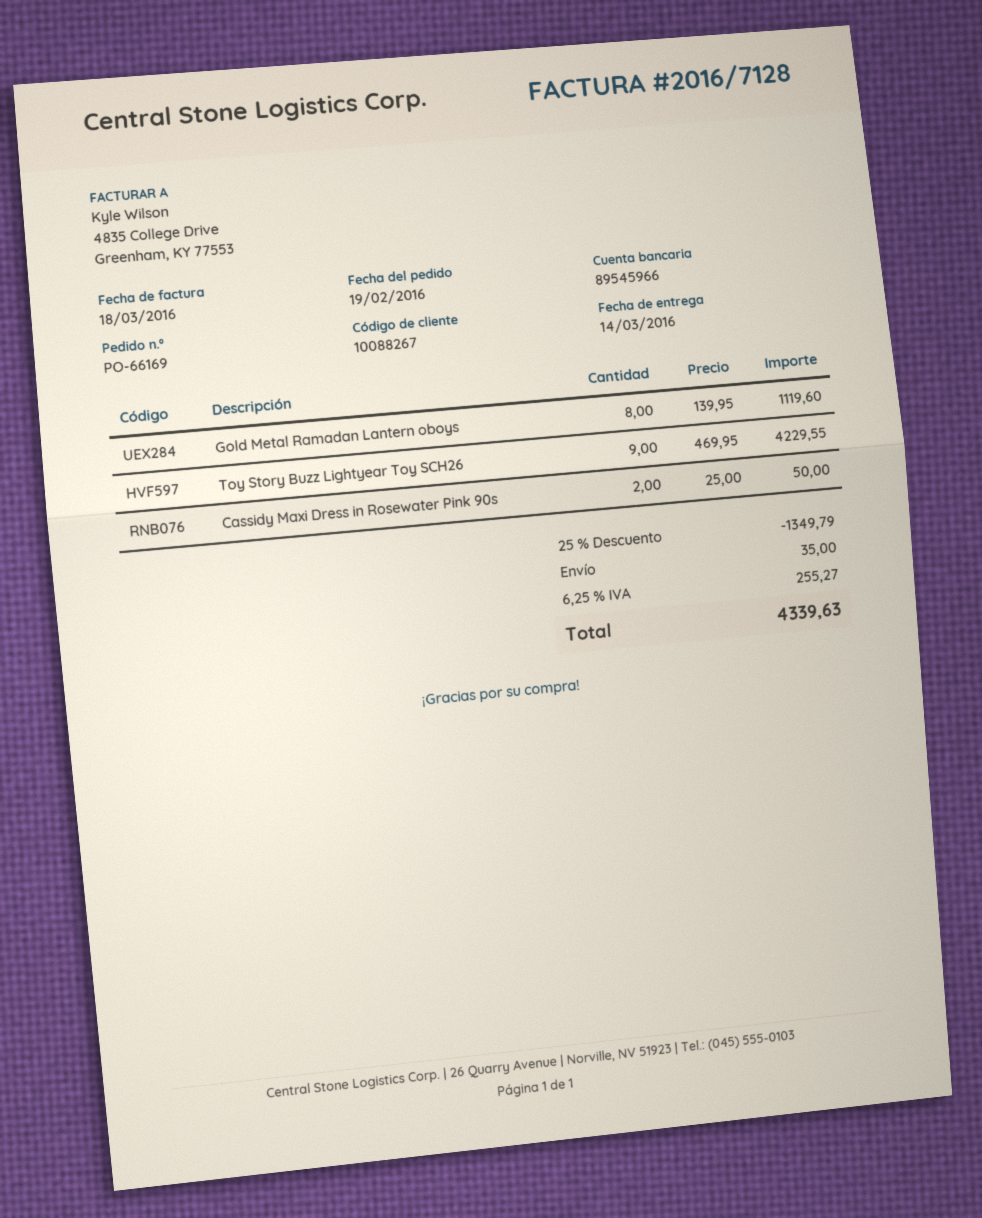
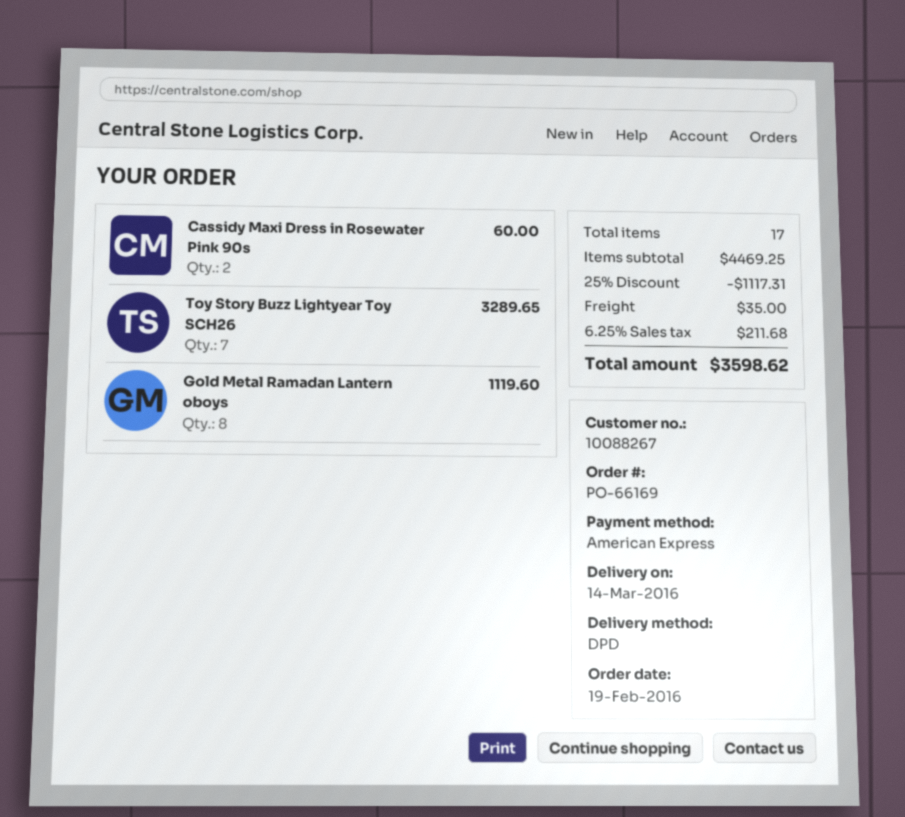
Toy Story Buzz Lightyear Toy SCH26: 9 for 4229.55 -> 7 for 3289.65
Cassidy Maxi Dress in Rosewater Pink 90s: 2 for 50.00 -> 2 for 60.00
discount: 25% = 1349.79 -> 25% = 1117.31
tax: 6.25% = 255.27 -> 6.25% = 211.68
total: 4339.63 -> 3598.62

